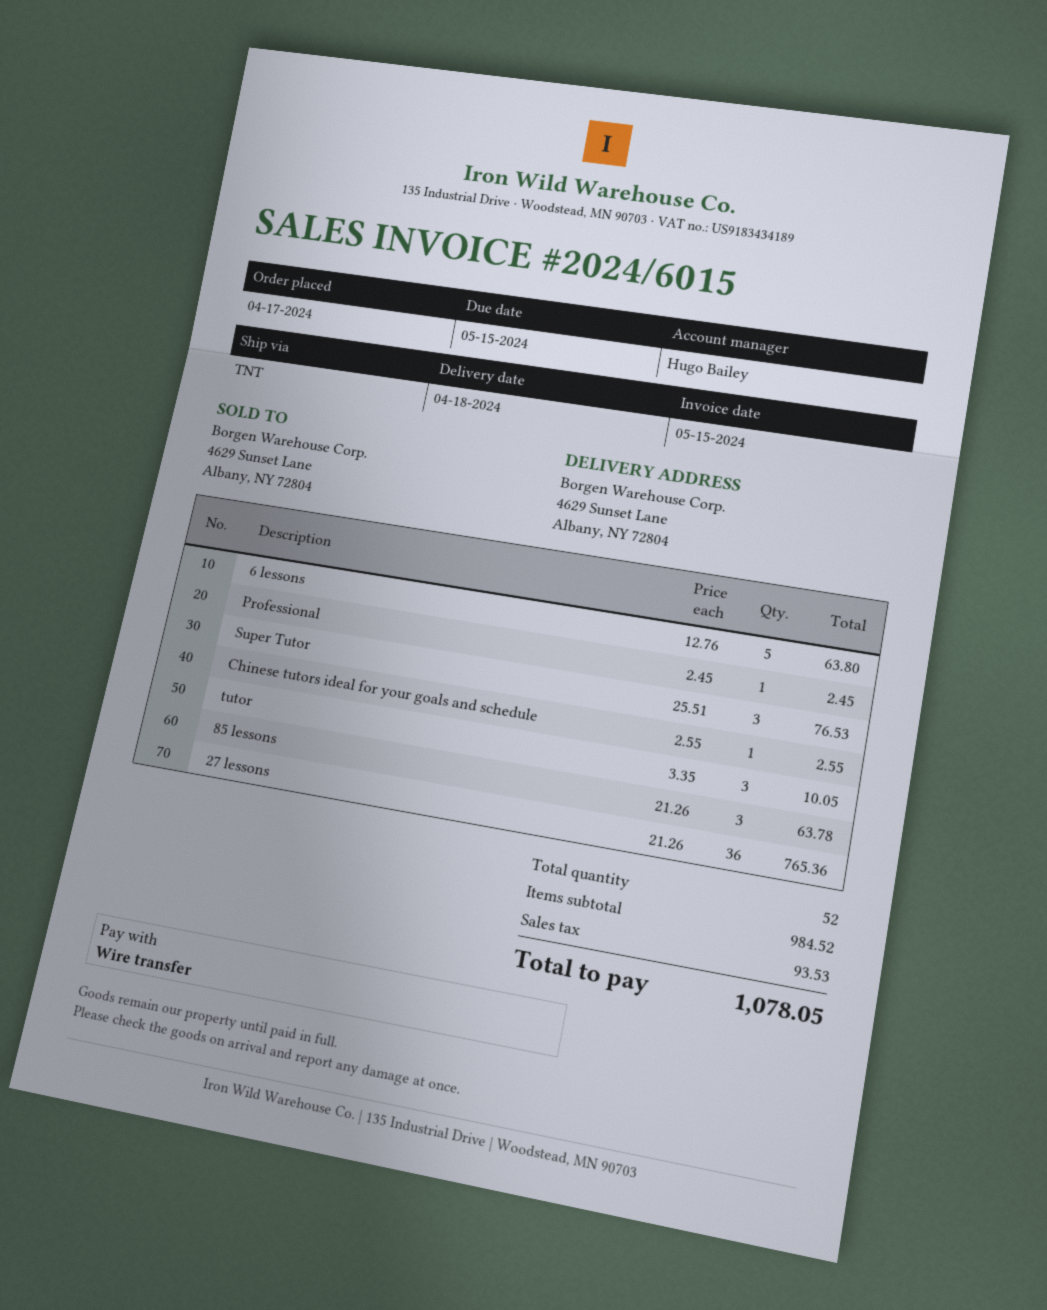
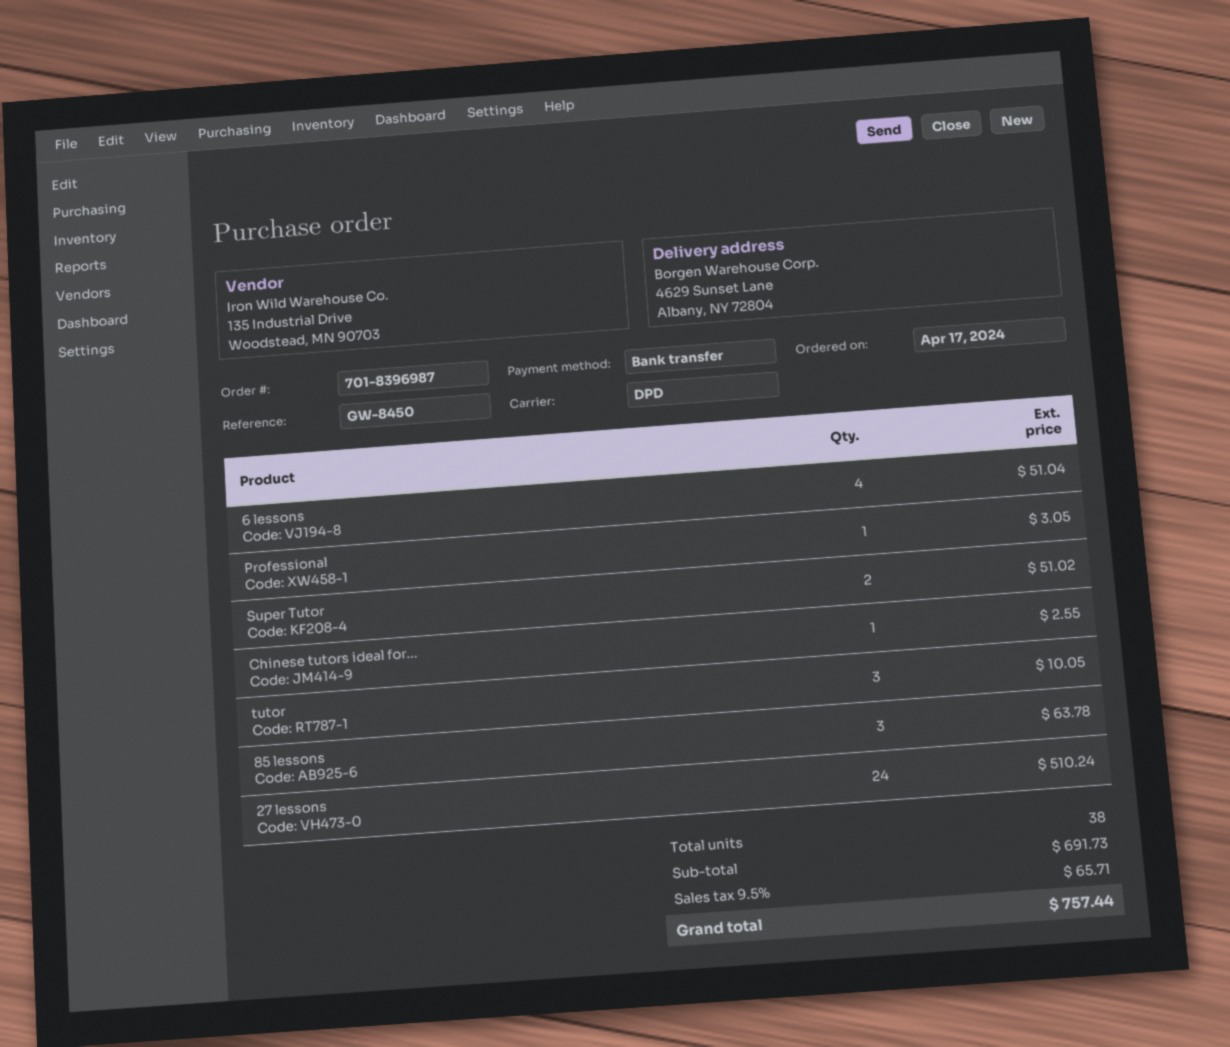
shipping method: TNT -> DPD
6 lessons: 5 for 63.80 -> 4 for 51.04
Professional: 1 for 2.45 -> 1 for 3.05
Super Tutor: 3 for 76.53 -> 2 for 51.02
27 lessons: 36 for 765.36 -> 24 for 510.24
total quantity: 52 -> 38
subtotal: 984.52 -> 691.73
tax: 93.53 -> 65.71
total: 1078.05 -> 757.44

